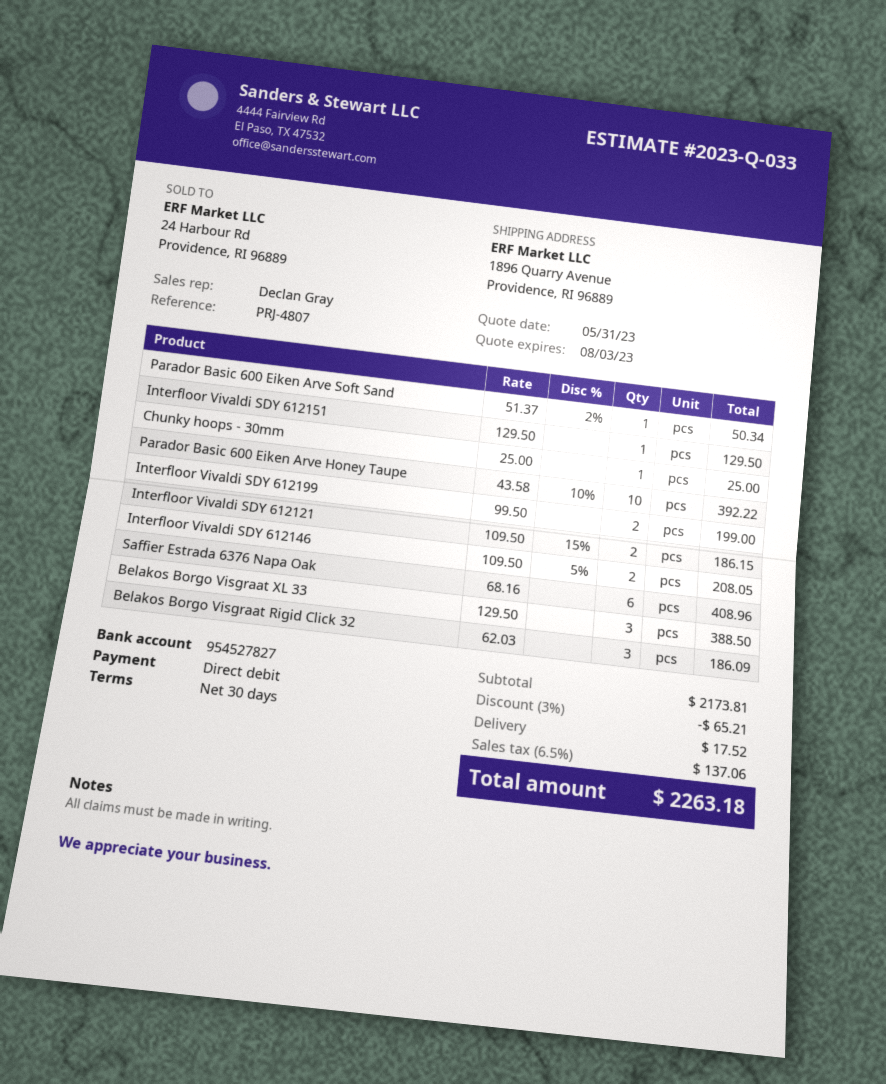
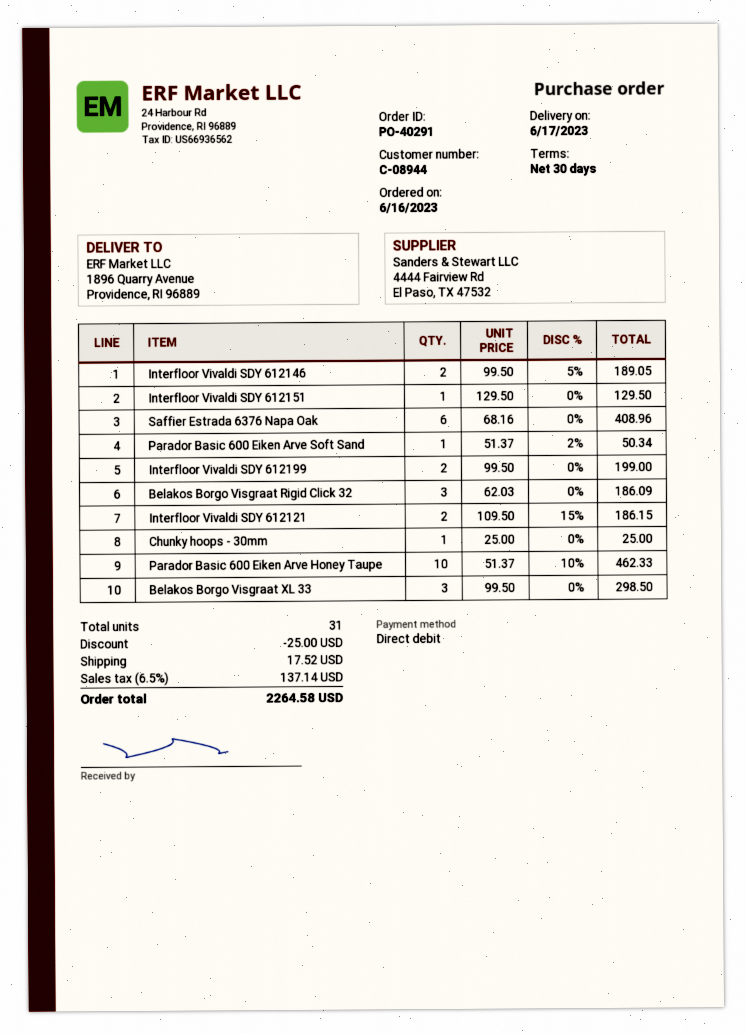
Parador Basic 600 Eiken Arve Honey Taupe: 10 x 43.58 - 10% = 392.22 -> 10 x 51.37 - 10% = 462.33
Interfloor Vivaldi SDY 612146: 2 x 109.50 - 5% = 208.05 -> 2 x 99.50 - 5% = 189.05
Belakos Borgo Visgraat XL 33: 3 x 129.50 = 388.50 -> 3 x 99.50 = 298.50
discount: 65.21 -> 25.00
tax: 6.5% = 137.06 -> 6.5% = 137.14
total: 2263.18 -> 2264.58

